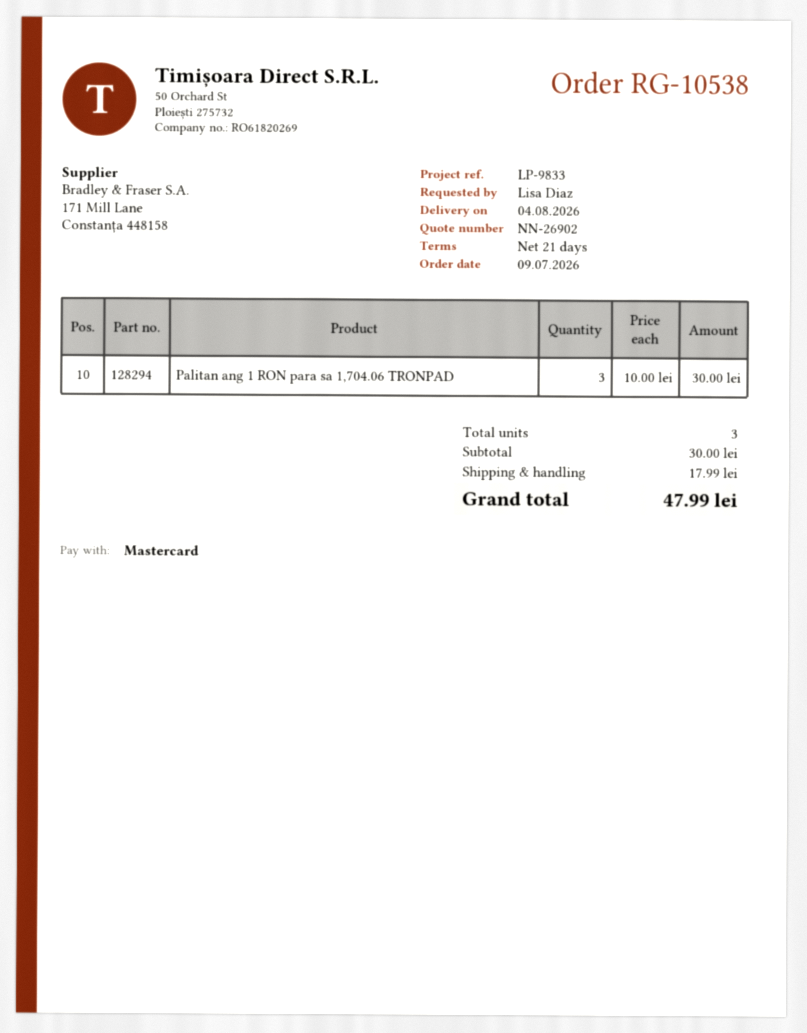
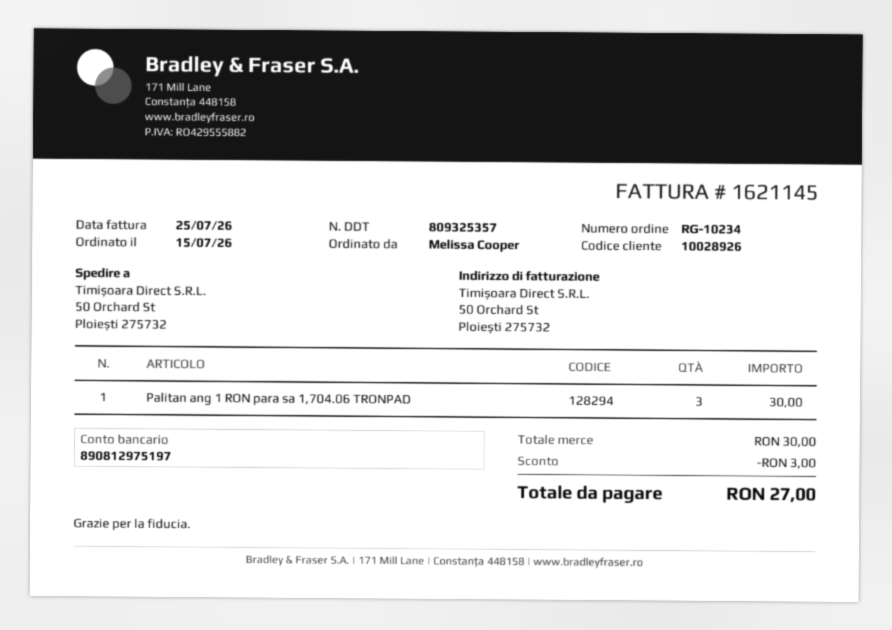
order number: RG-10538 -> RG-10234
order date: 2026-07-09 -> 2026-07-15
ordered by: Lisa Diaz -> Melissa Cooper
discount: none -> 3.00
shipping: 17.99 -> none
total: 47.99 -> 27.00

